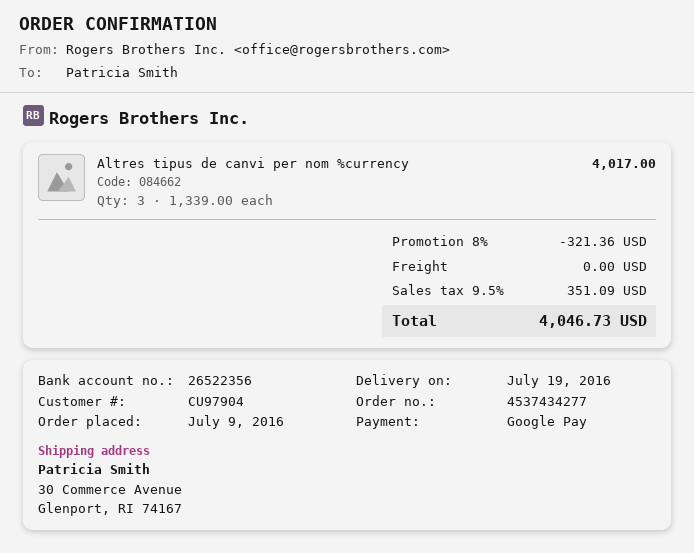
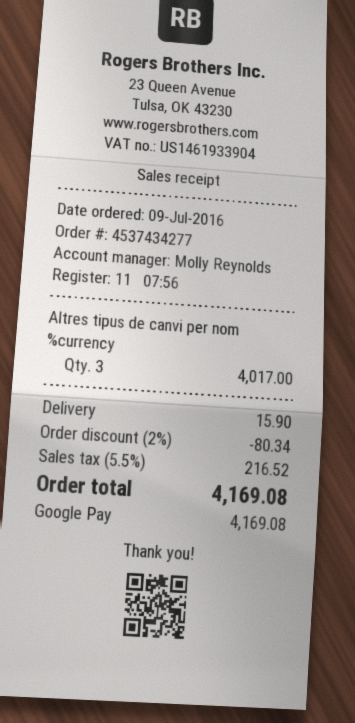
discount: 8% = 321.36 -> 2% = 80.34
shipping: 0.00 -> 15.90
tax: 9.5% = 351.09 -> 5.5% = 216.52
total: 4046.73 -> 4169.08

